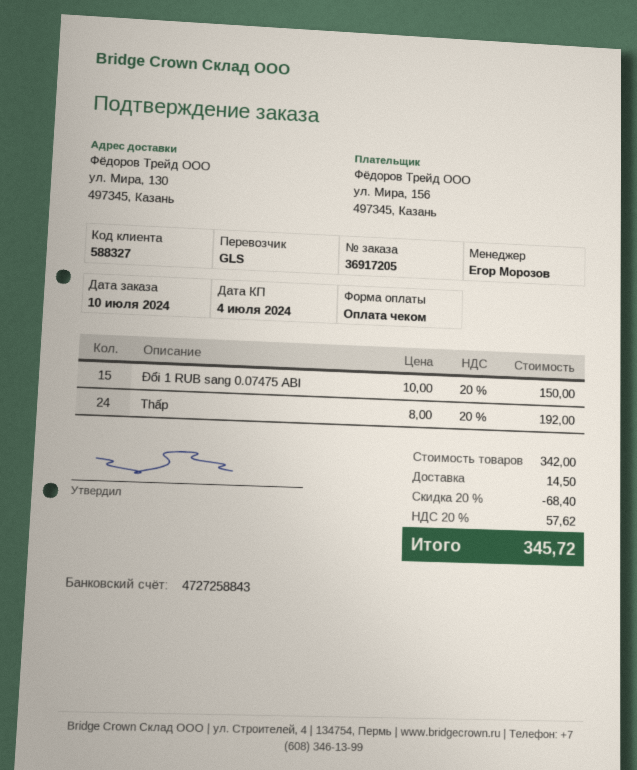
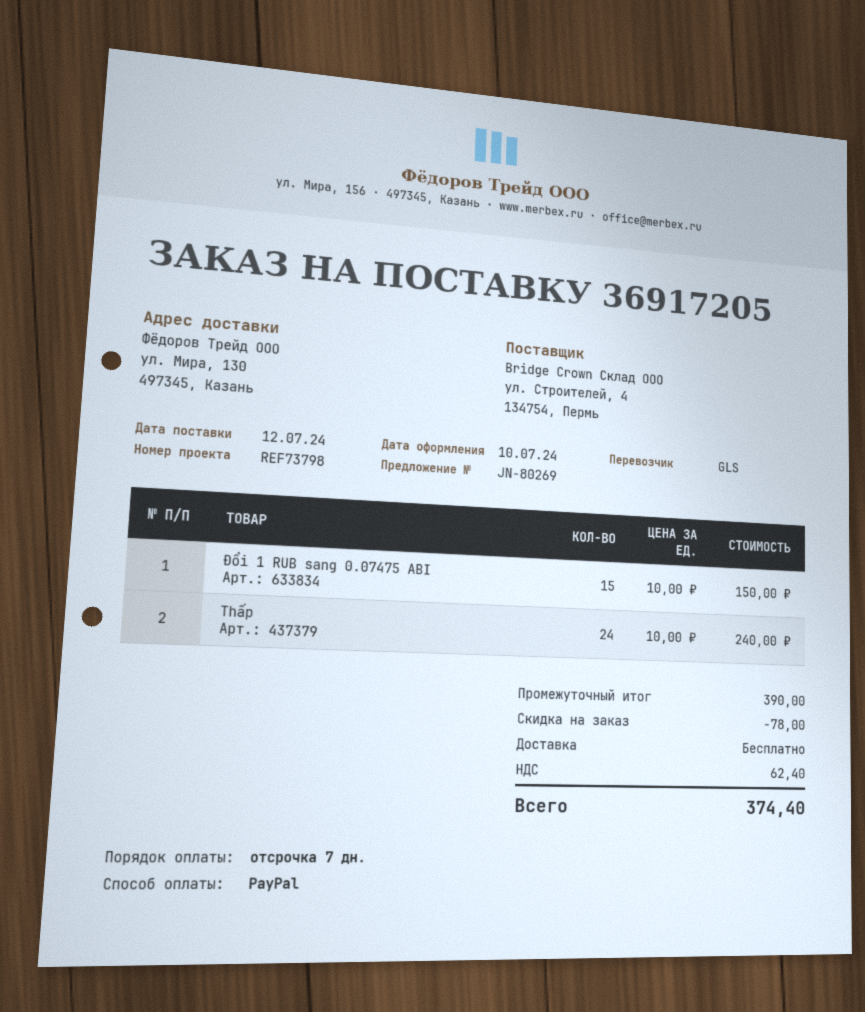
payment method: cheque -> PayPal
Thấp: 24 x 8.00 = 192.00 -> 24 x 10.00 = 240.00
subtotal: 342.00 -> 390.00
discount: 68.40 -> 78.00
shipping: 14.50 -> 0.00
tax: 57.62 -> 62.40
total: 345.72 -> 374.40

